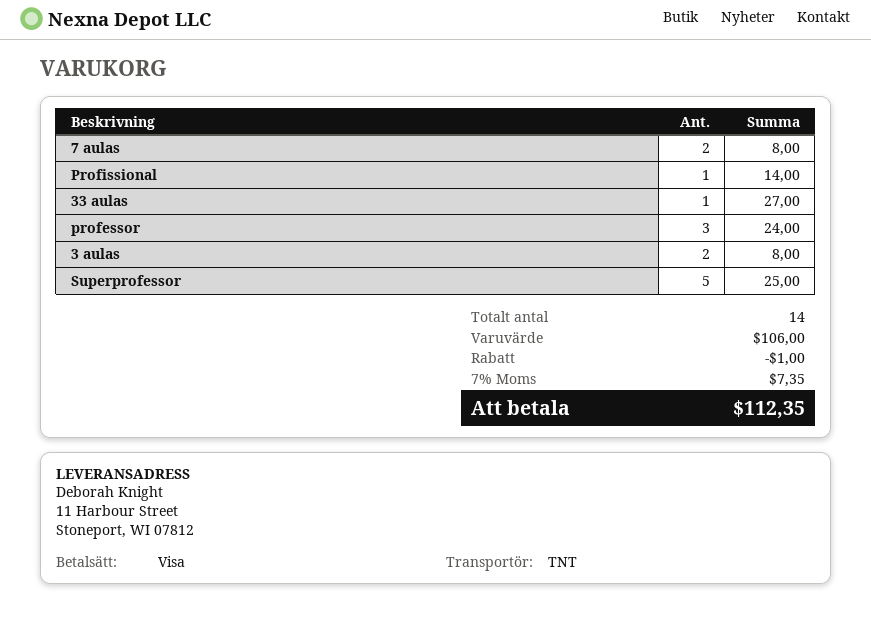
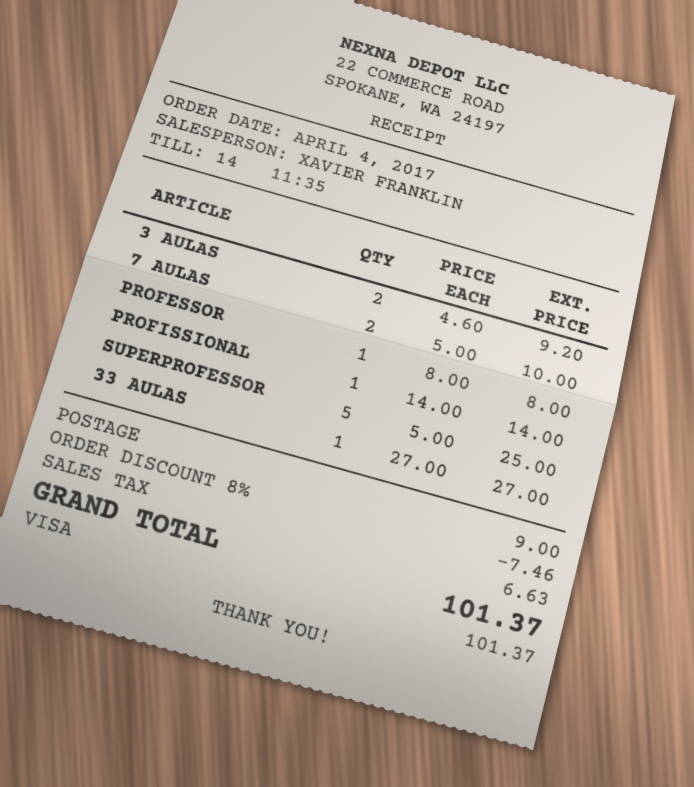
7 aulas: 2 for 8.00 -> 2 for 10.00
professor: 3 for 24.00 -> 1 for 8.00
3 aulas: 2 for 8.00 -> 2 for 9.20
discount: 1.00 -> 7.46
shipping: none -> 9.00
tax: 7.35 -> 6.63
total: 112.35 -> 101.37

